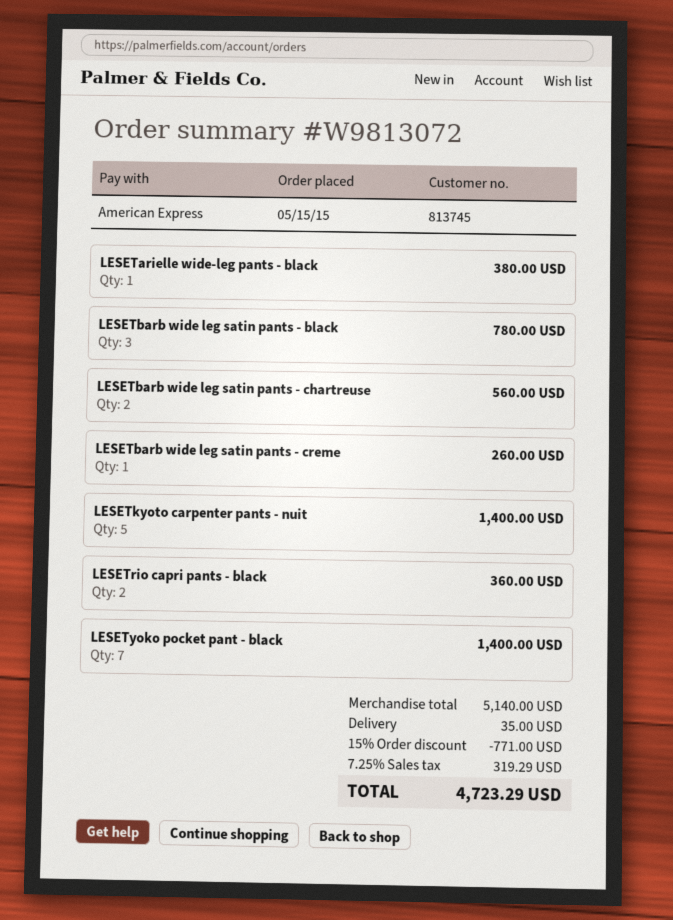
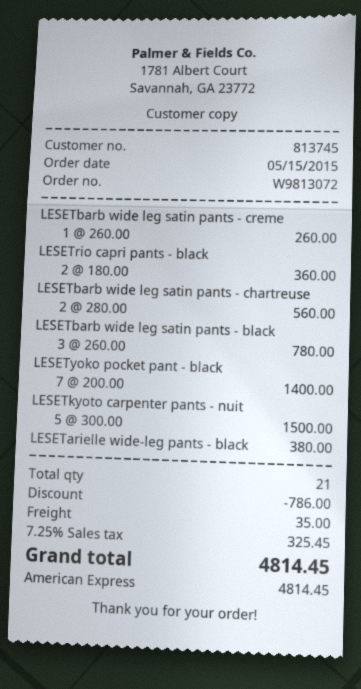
LESETkyoto carpenter pants - nuit: 5 for 1400.00 -> 5 for 1500.00
discount: 771.00 -> 786.00
tax: 7.25% = 319.29 -> 7.25% = 325.45
total: 4723.29 -> 4814.45

